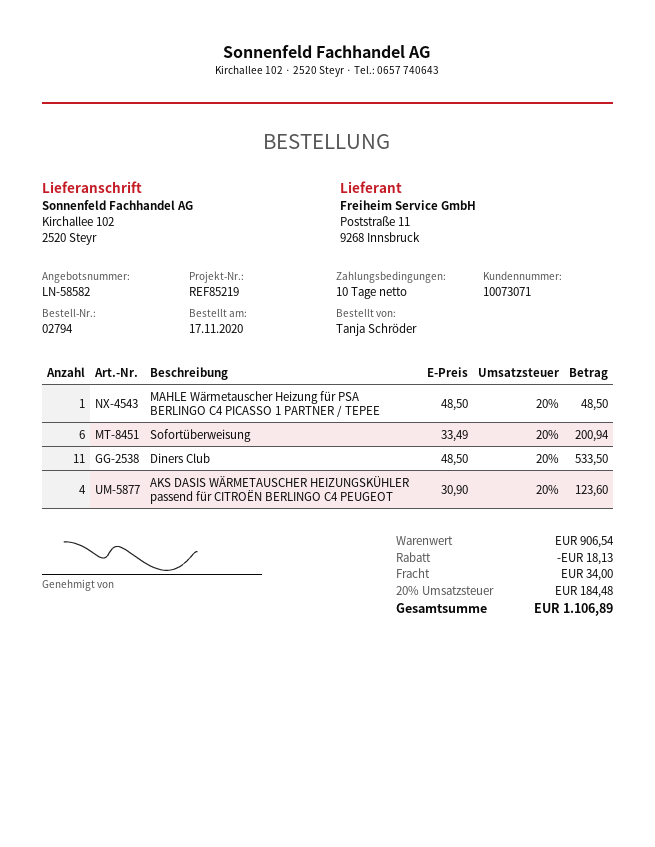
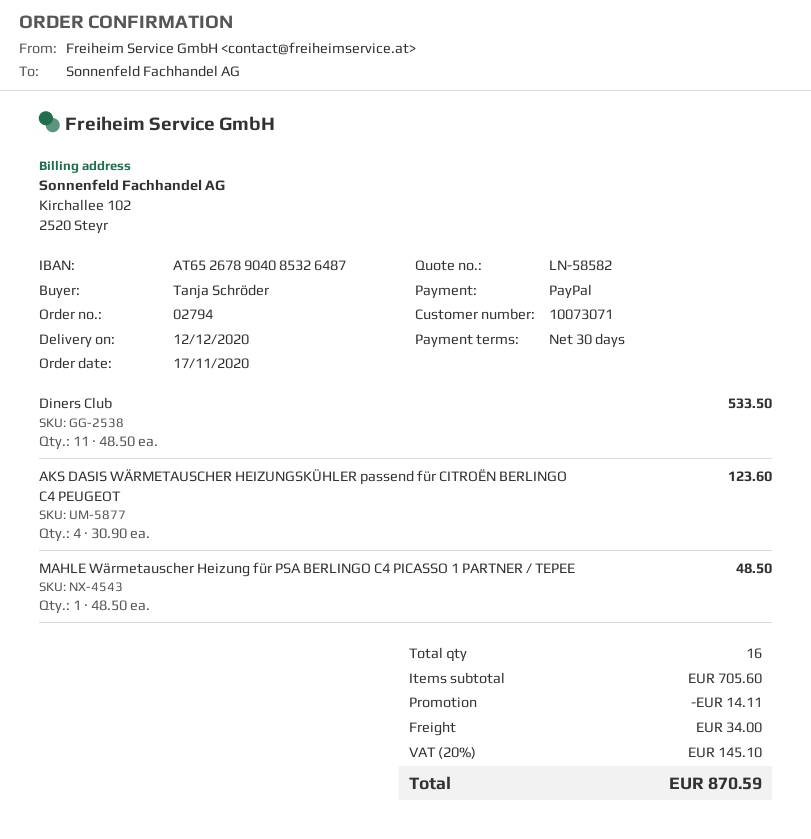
payment terms: 10 days -> 30 days
Sofortüberweisung: 6 x 33.49 = 200.94 -> none
subtotal: 906.54 -> 705.60
discount: 18.13 -> 14.11
tax: 20% = 184.48 -> 20% = 145.10
total: 1106.89 -> 870.59

